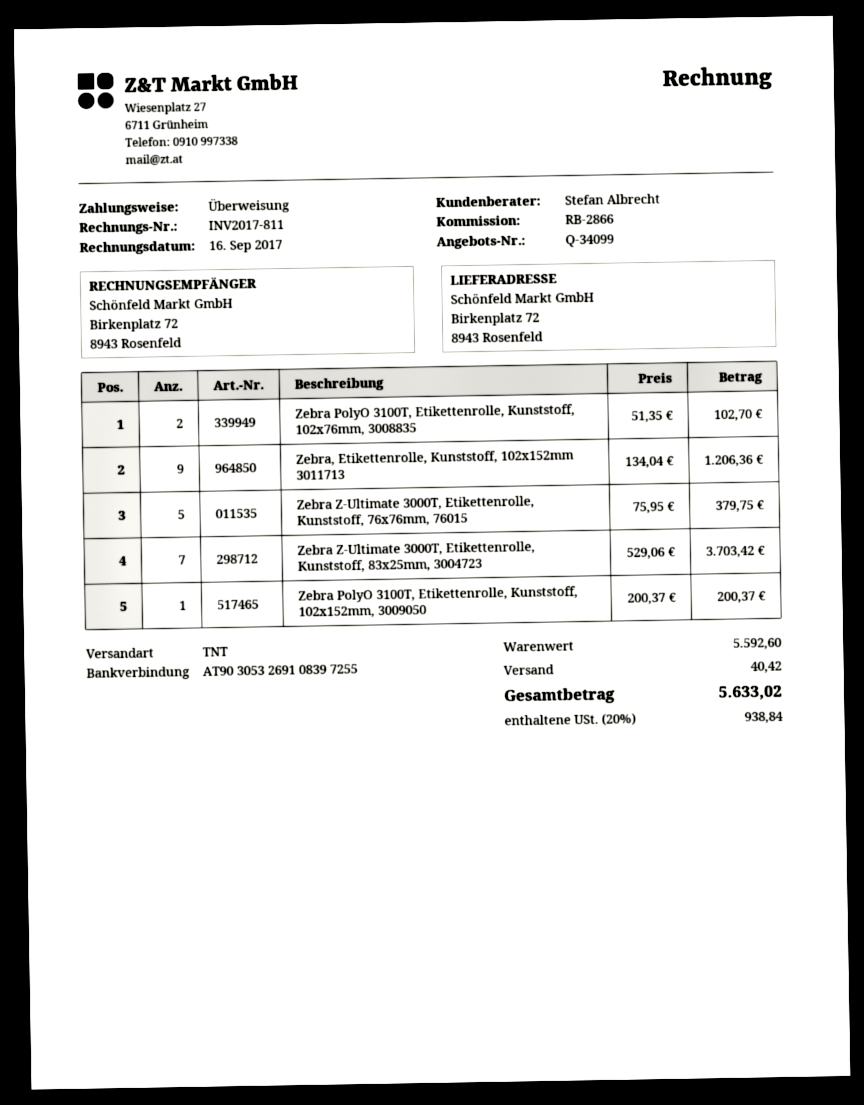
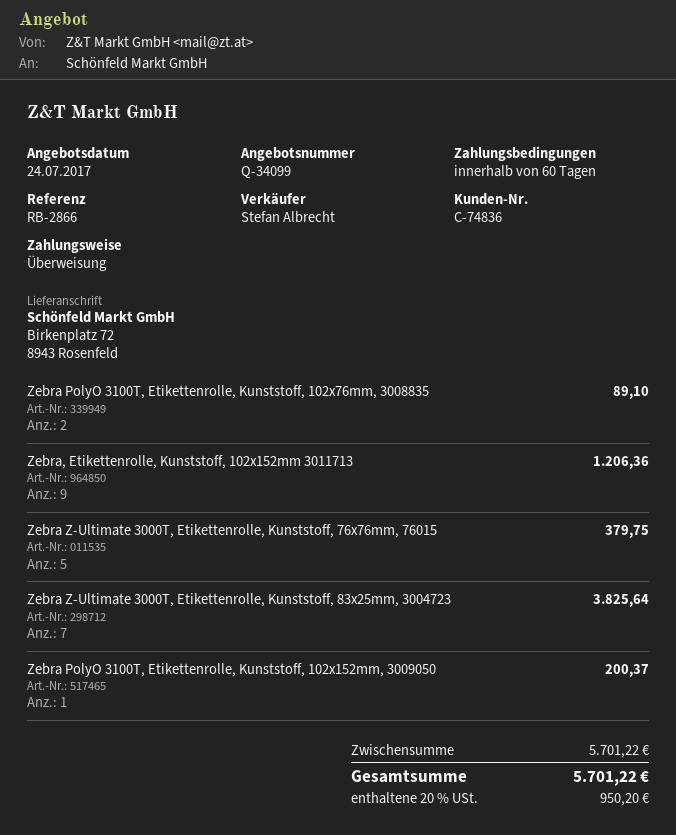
Zebra PolyO 3100T, Etikettenrolle, Kunststoff, 102x76mm, 3008835: 2 for 102.70 -> 2 for 89.10
Zebra Z-Ultimate 3000T, Etikettenrolle, Kunststoff, 83x25mm, 3004723: 7 for 3703.42 -> 7 for 3825.64
subtotal: 5592.60 -> 5701.22
shipping: 40.42 -> none
tax: 20% = 938.84 -> 20% = 950.20
total: 5633.02 -> 5701.22

